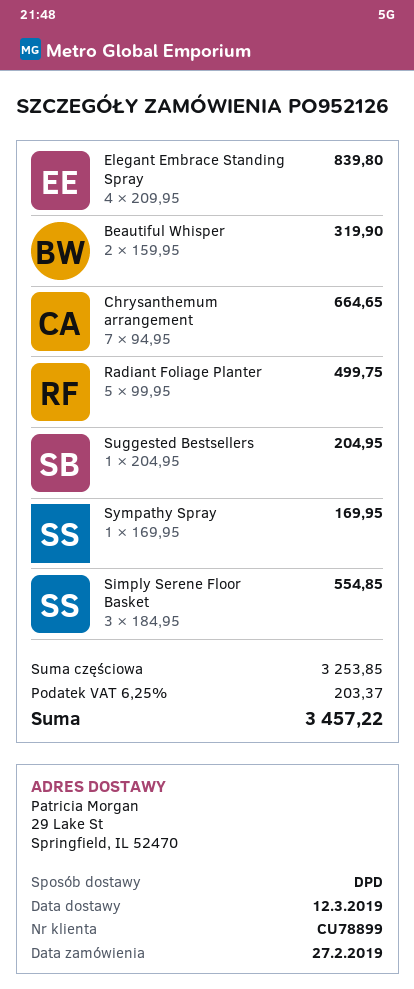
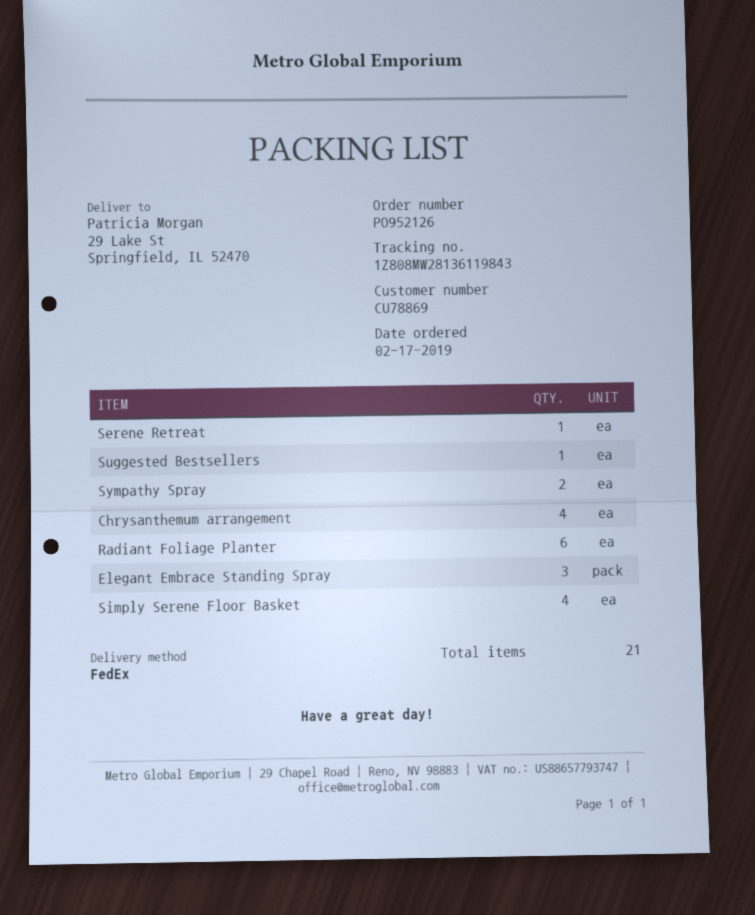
order date: 2019-02-27 -> 2019-02-17
customer number: CU78899 -> CU78869
shipping method: DPD -> FedEx
Elegant Embrace Standing Spray: 4 -> 3
Beautiful Whisper: 2 -> none
Chrysanthemum arrangement: 7 -> 4
Radiant Foliage Planter: 5 -> 6
Sympathy Spray: 1 -> 2
Simply Serene Floor Basket: 3 -> 4
Serene Retreat: none -> 1

